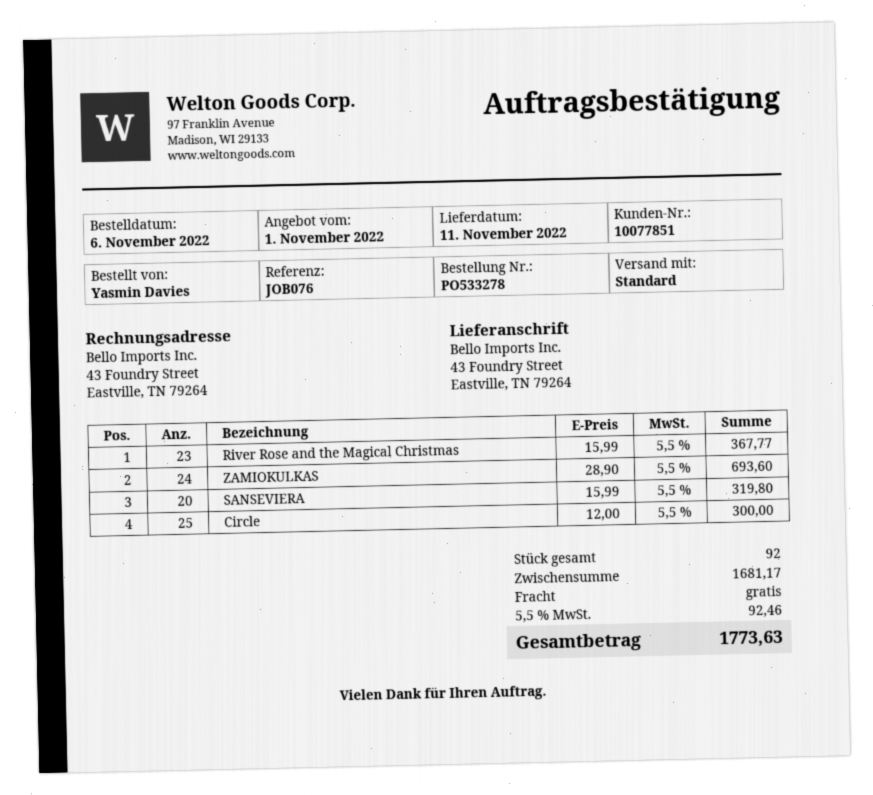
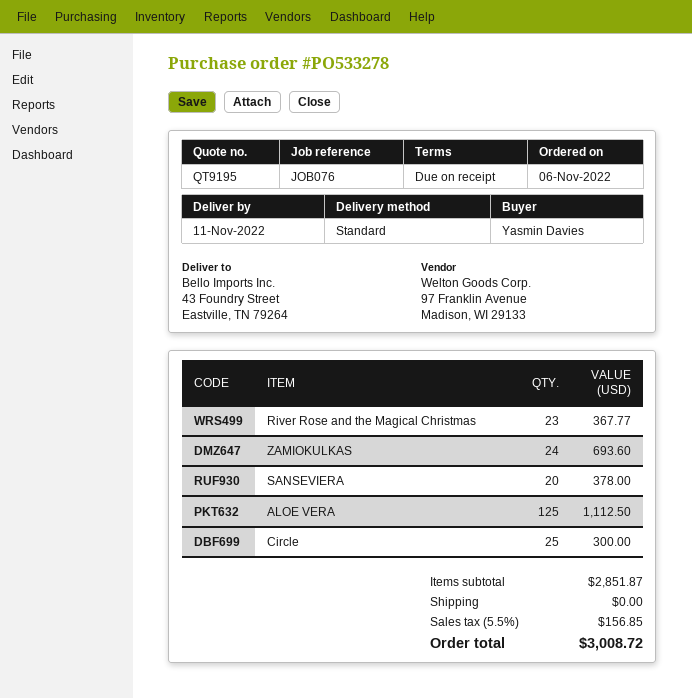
SANSEVIERA: 20 for 319.80 -> 20 for 378.00
ALOE VERA: none -> 125 for 1112.50
subtotal: 1681.17 -> 2851.87
tax: 5.5% = 92.46 -> 5.5% = 156.85
total: 1773.63 -> 3008.72

